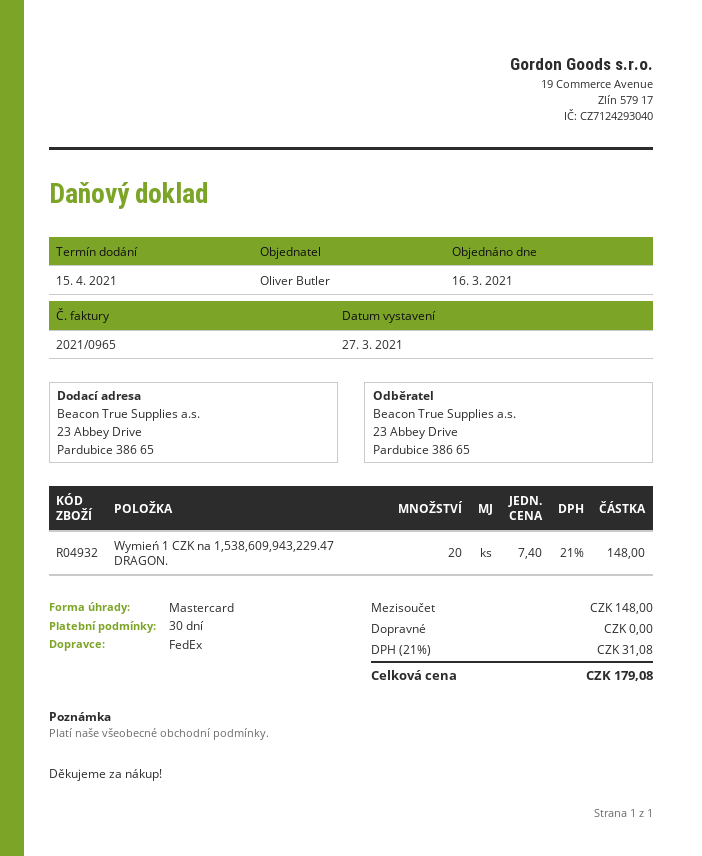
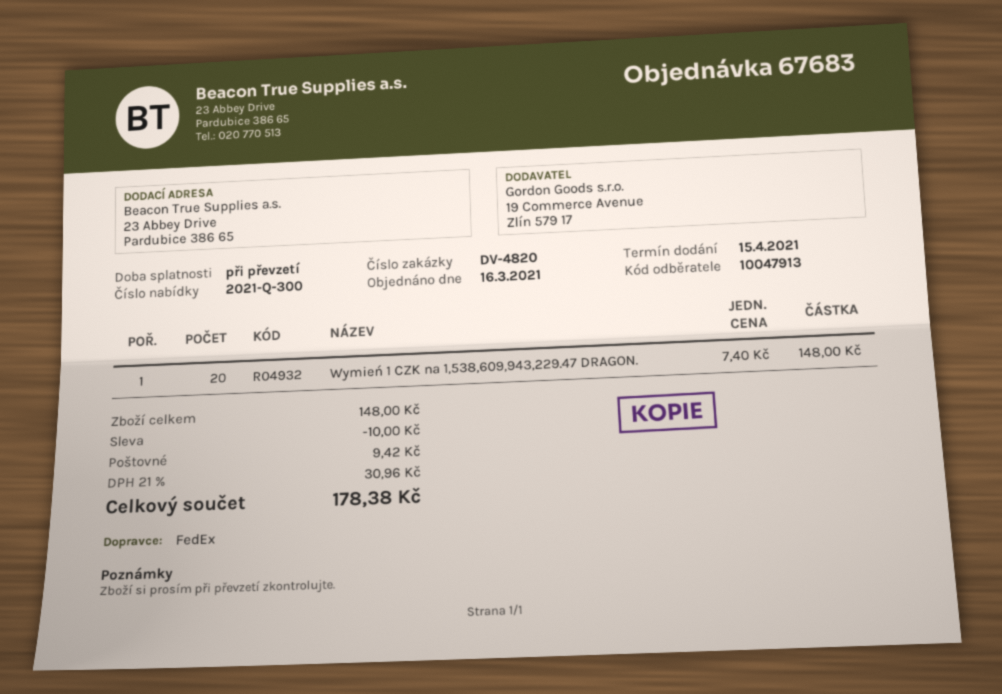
payment terms: 30 days -> on receipt
discount: none -> 10.00
shipping: 0.00 -> 9.42
tax: 21% = 31.08 -> 21% = 30.96
total: 179.08 -> 178.38

